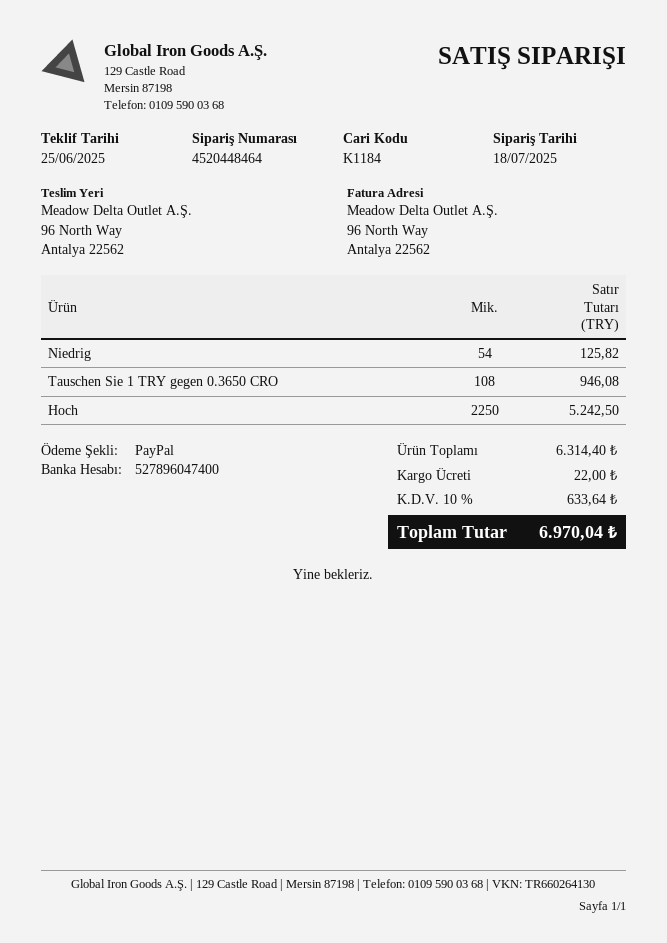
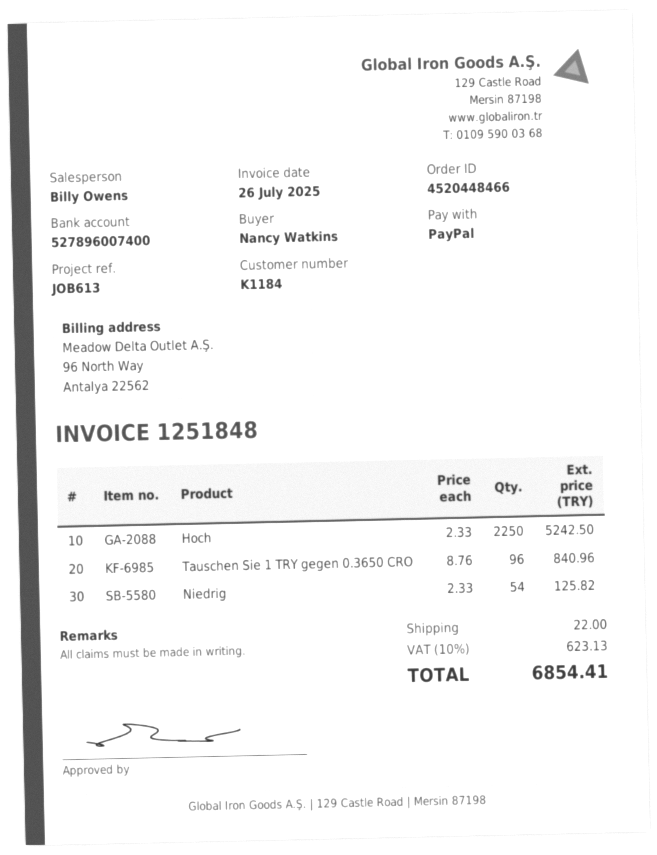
order number: 4520448464 -> 4520448466
bank account: 527896047400 -> 527896007400
Tauschen Sie 1 TRY gegen 0.3650 CRO: 108 for 946.08 -> 96 for 840.96
tax: 10% = 633.64 -> 10% = 623.13
total: 6970.04 -> 6854.41

